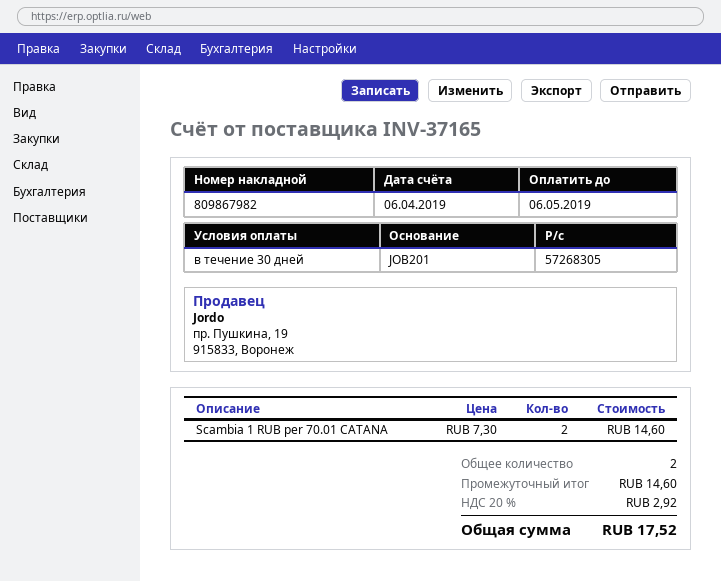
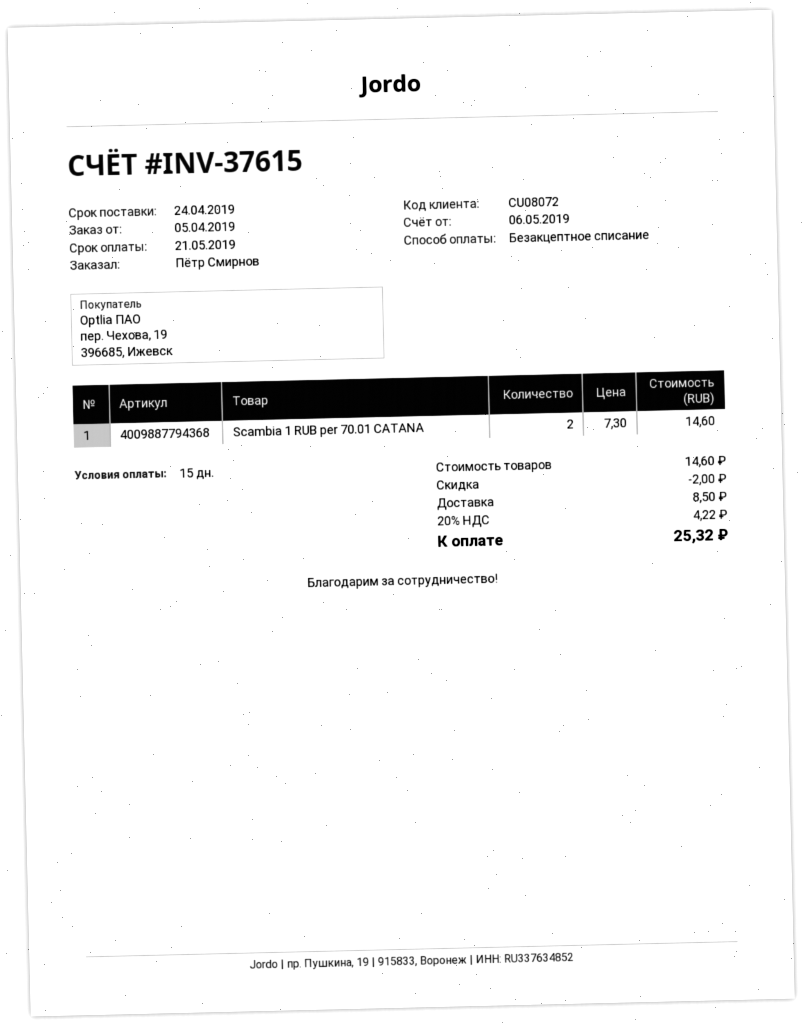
invoice number: INV-37165 -> INV-37615
invoice date: 2019-04-06 -> 2019-05-06
payment terms: 30 days -> 15 days
due date: 2019-05-06 -> 2019-05-21
discount: none -> 2.00
shipping: none -> 8.50
tax: 20% = 2.92 -> 20% = 4.22
total: 17.52 -> 25.32

